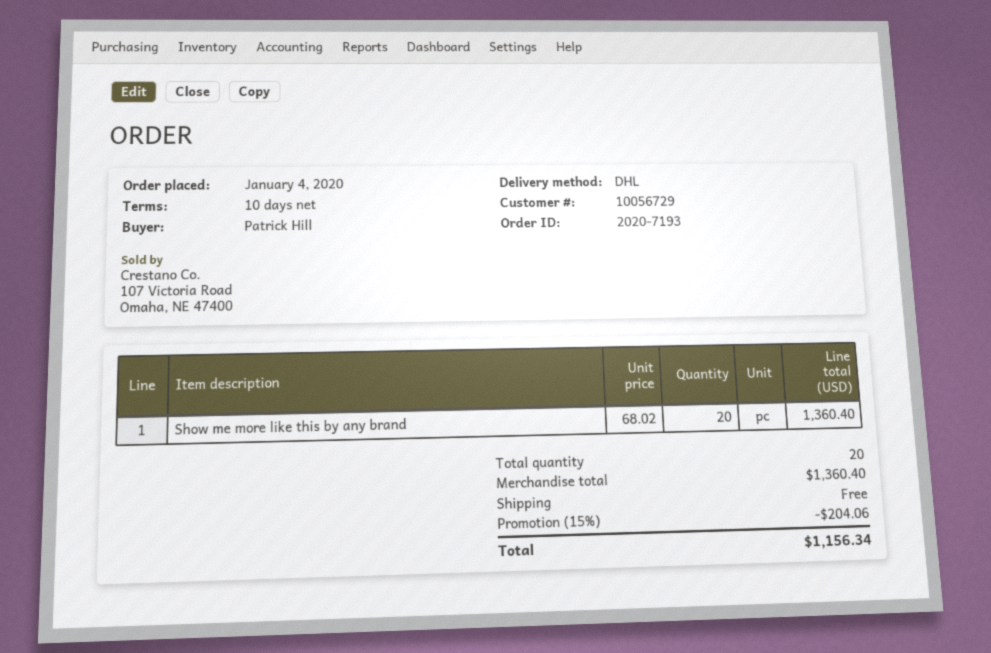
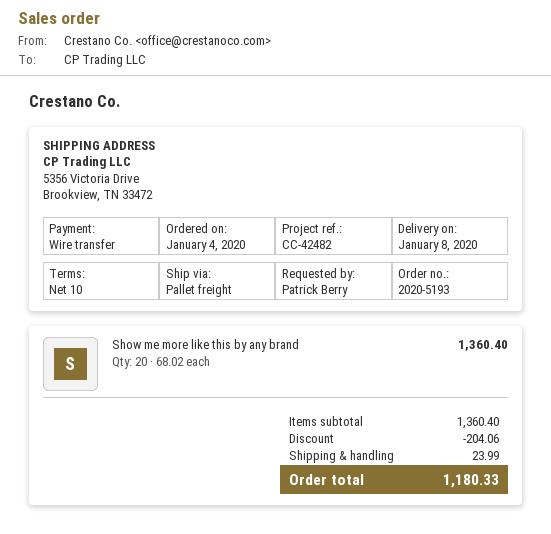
order number: 2020-7193 -> 2020-5193
ordered by: Patrick Hill -> Patrick Berry
shipping method: DHL -> pallet freight
shipping: 0.00 -> 23.99
total: 1156.34 -> 1180.33

